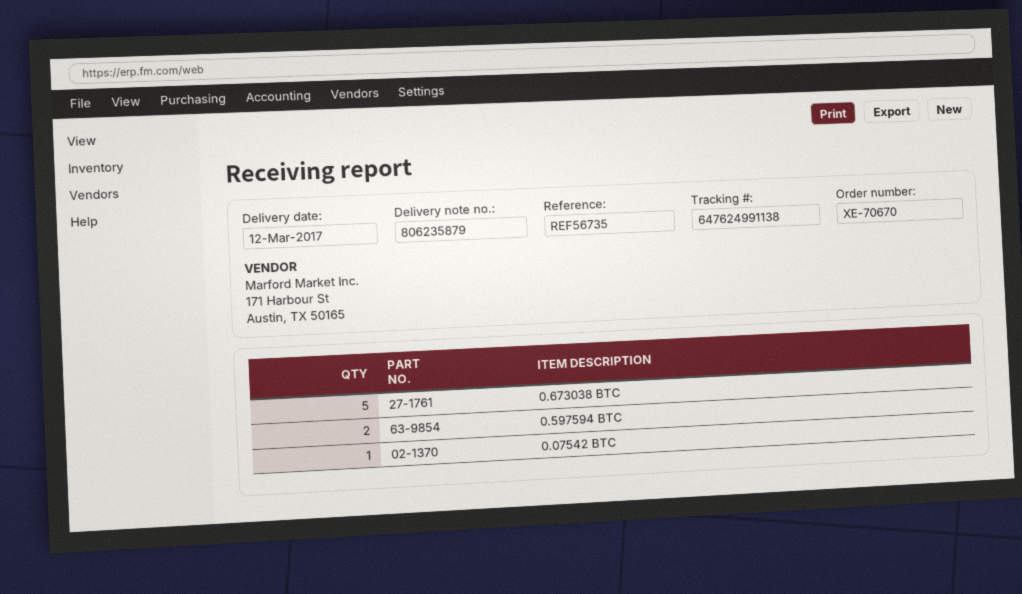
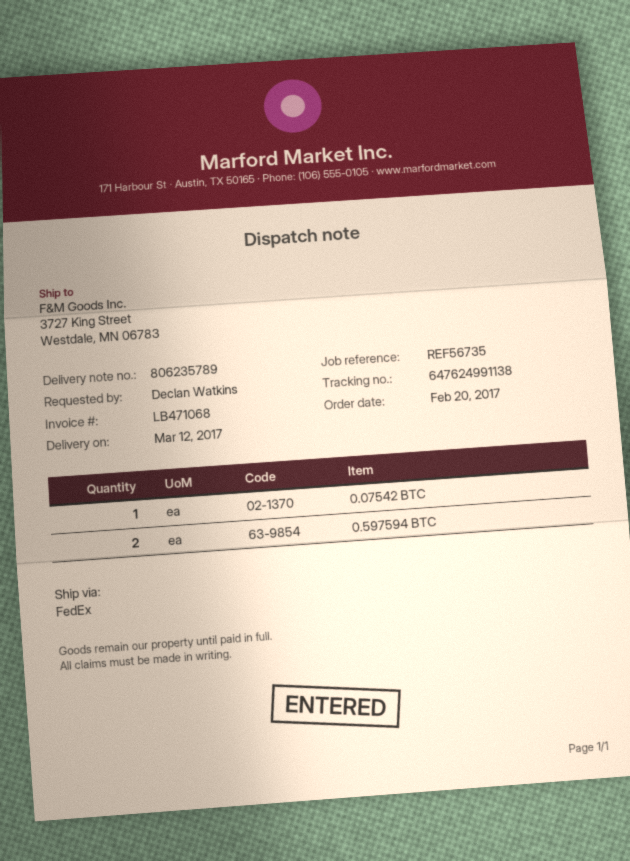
delivery note number: 806235879 -> 806235789
0.673038 BTC: 5 -> none

